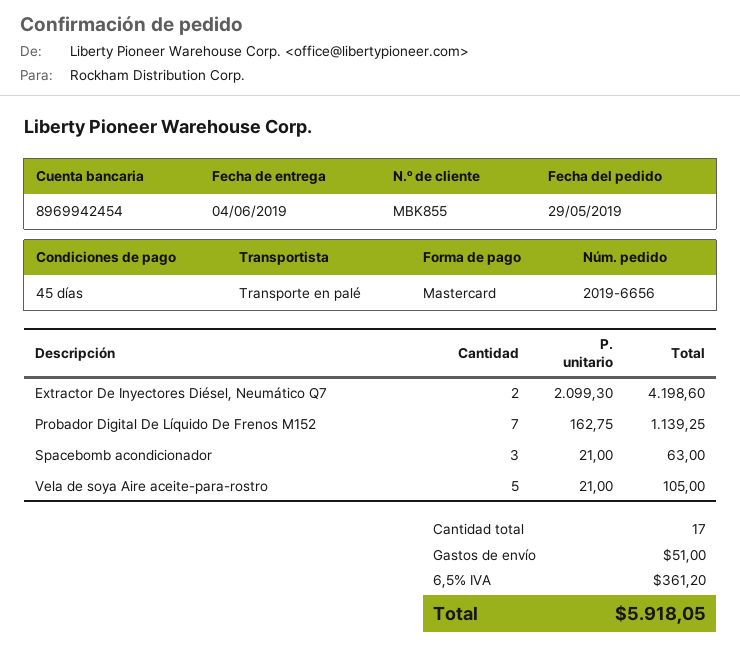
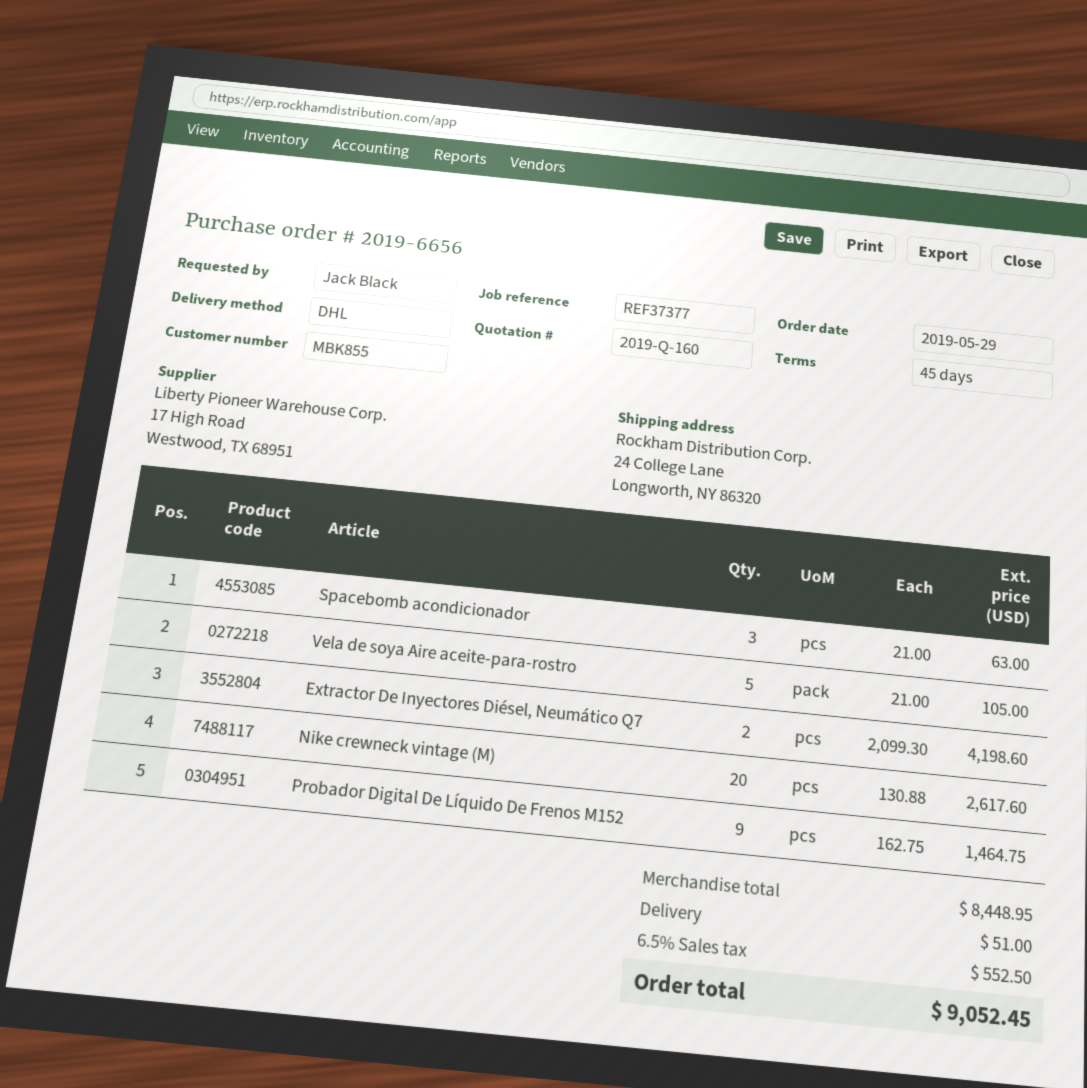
shipping method: pallet freight -> DHL
Probador Digital De Líquido De Frenos M152: 7 x 162.75 = 1139.25 -> 9 x 162.75 = 1464.75
Nike crewneck vintage (M): none -> 20 x 130.88 = 2617.60
tax: 6.5% = 361.20 -> 6.5% = 552.50
total: 5918.05 -> 9052.45

